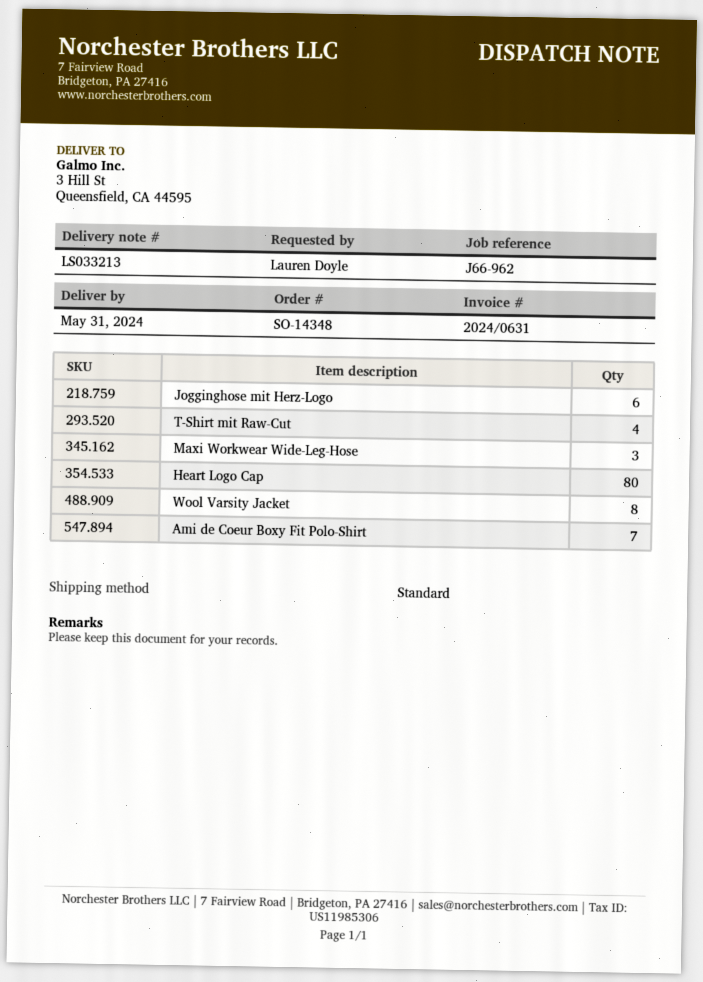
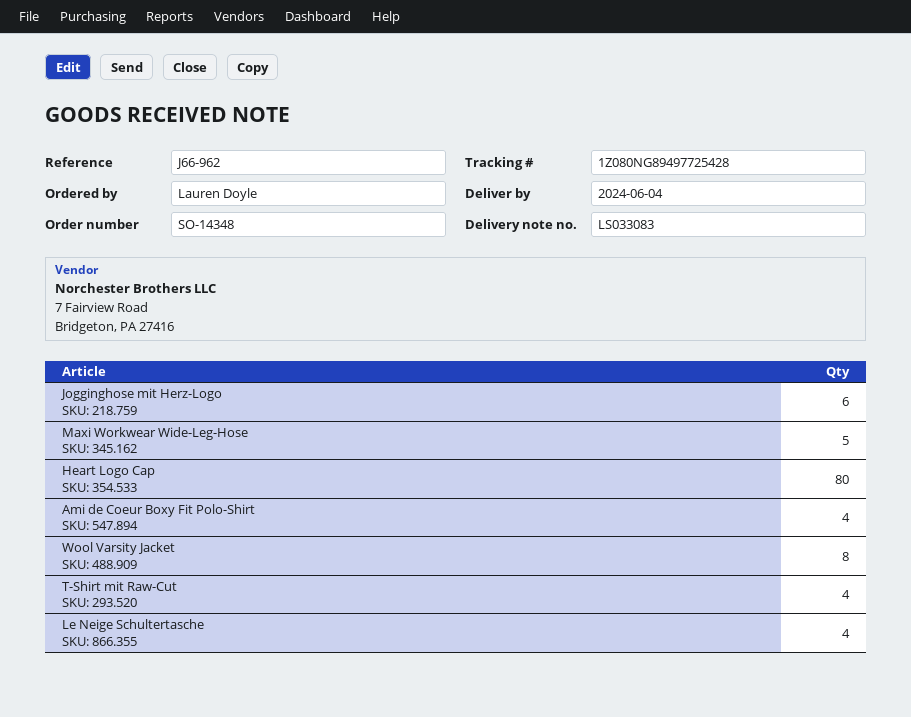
delivery note number: LS033213 -> LS033083
delivery date: 2024-05-31 -> 2024-06-04
Maxi Workwear Wide-Leg-Hose: 3 -> 5
Ami de Coeur Boxy Fit Polo-Shirt: 7 -> 4
Le Neige Schultertasche: none -> 4

